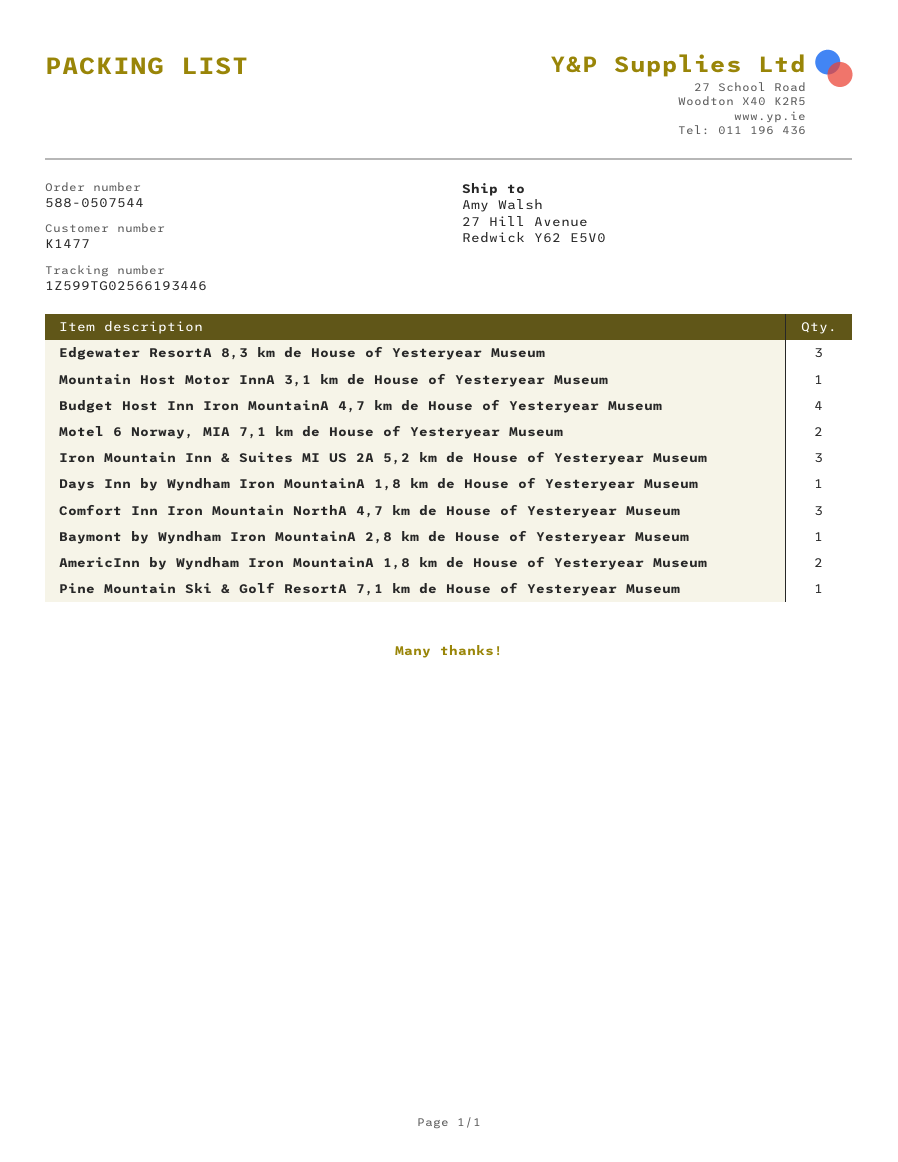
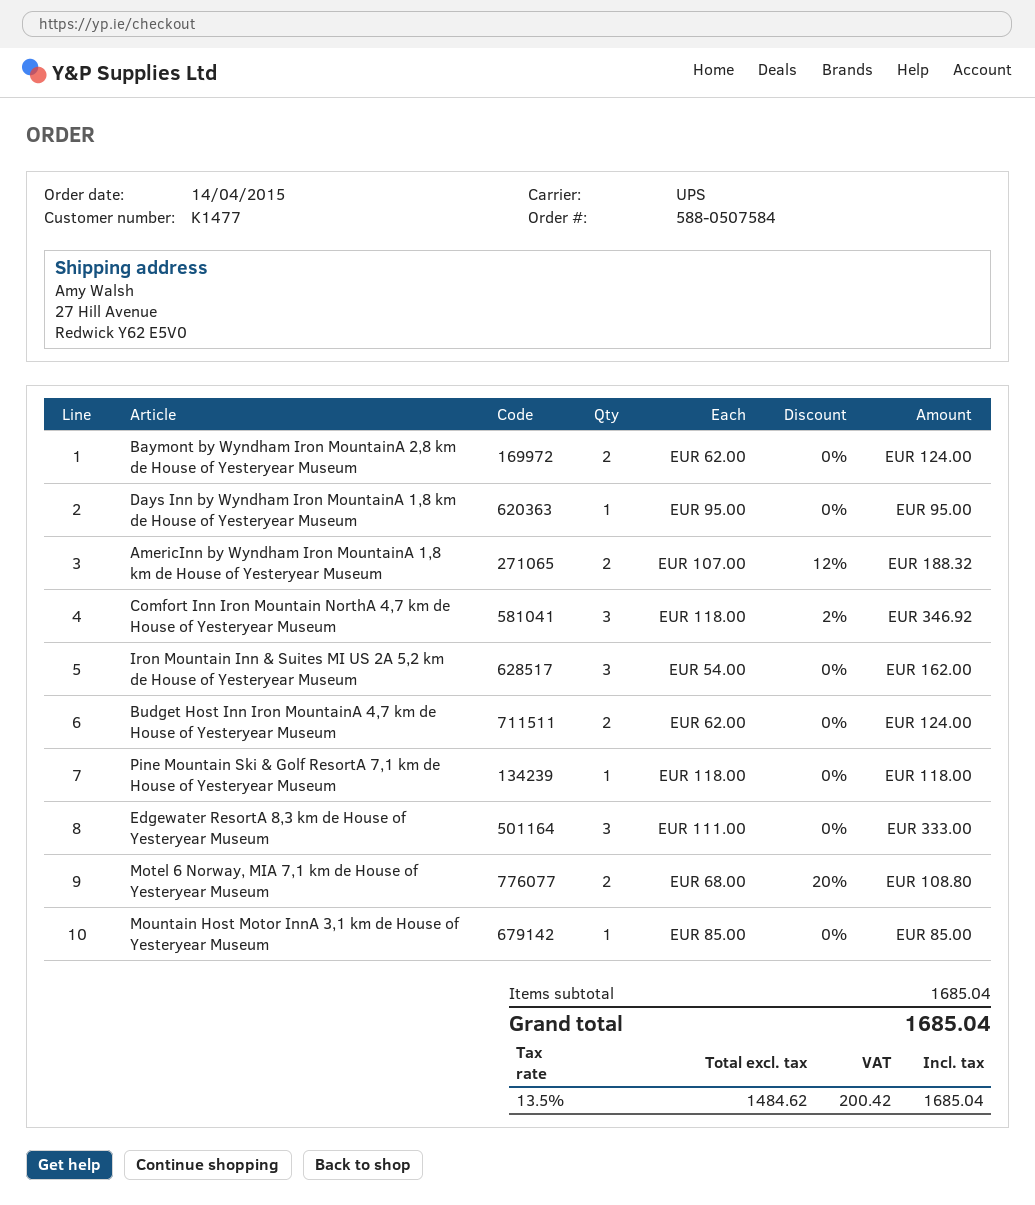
order number: 588-0507544 -> 588-0507584
Budget Host Inn Iron MountainA 4,7 km de House of Yesteryear Museum: 4 -> 2
Baymont by Wyndham Iron MountainA 2,8 km de House of Yesteryear Museum: 1 -> 2

